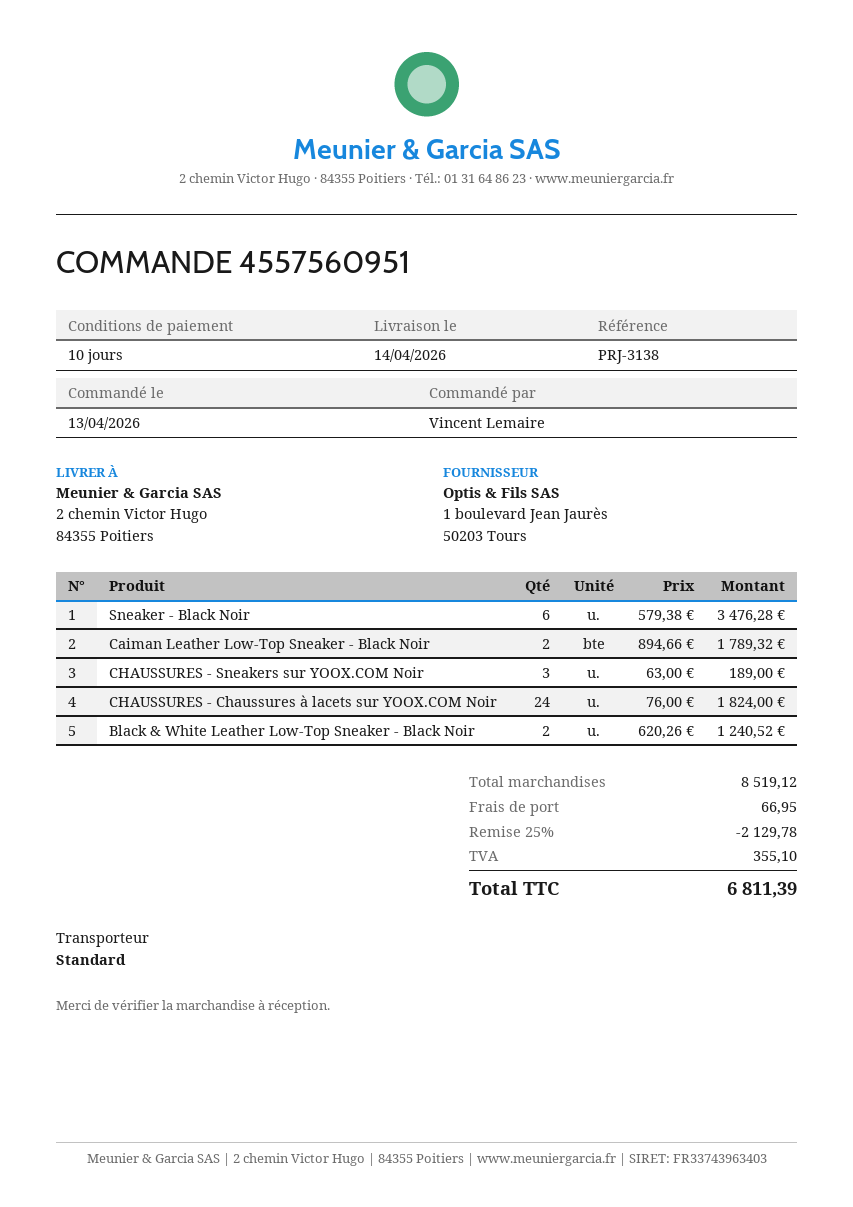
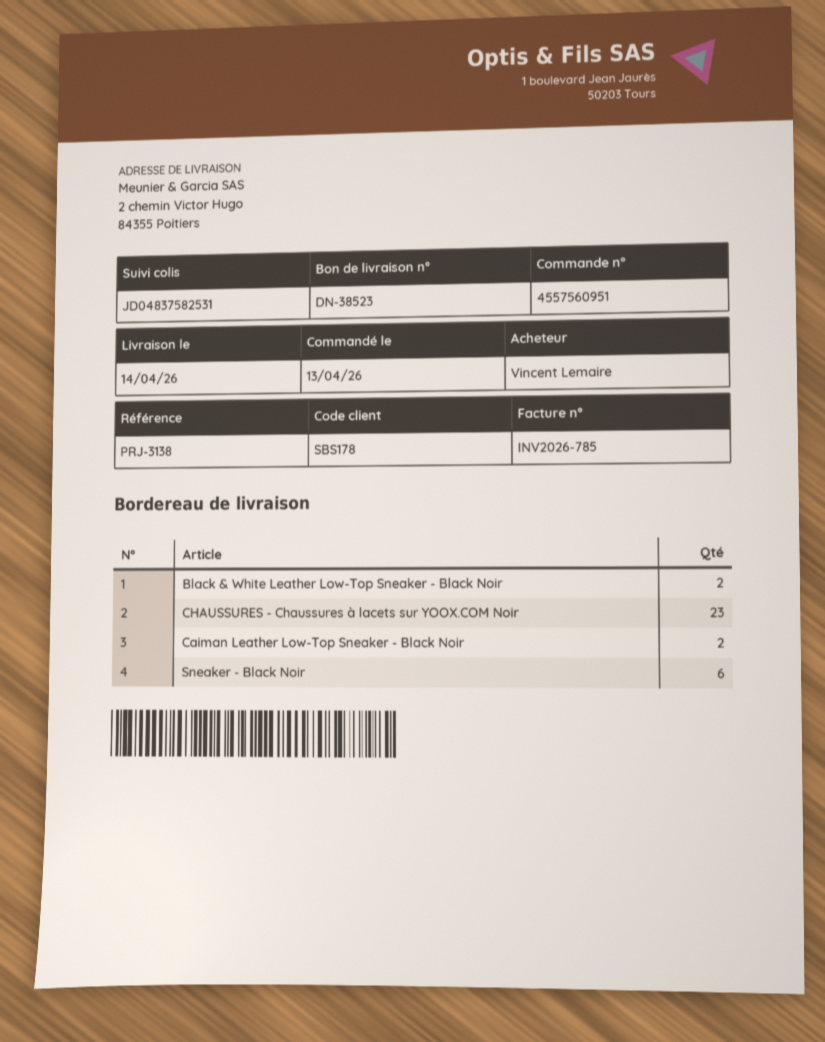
CHAUSSURES - Sneakers sur YOOX.COM Noir: 3 -> none
CHAUSSURES - Chaussures à lacets sur YOOX.COM Noir: 24 -> 23

